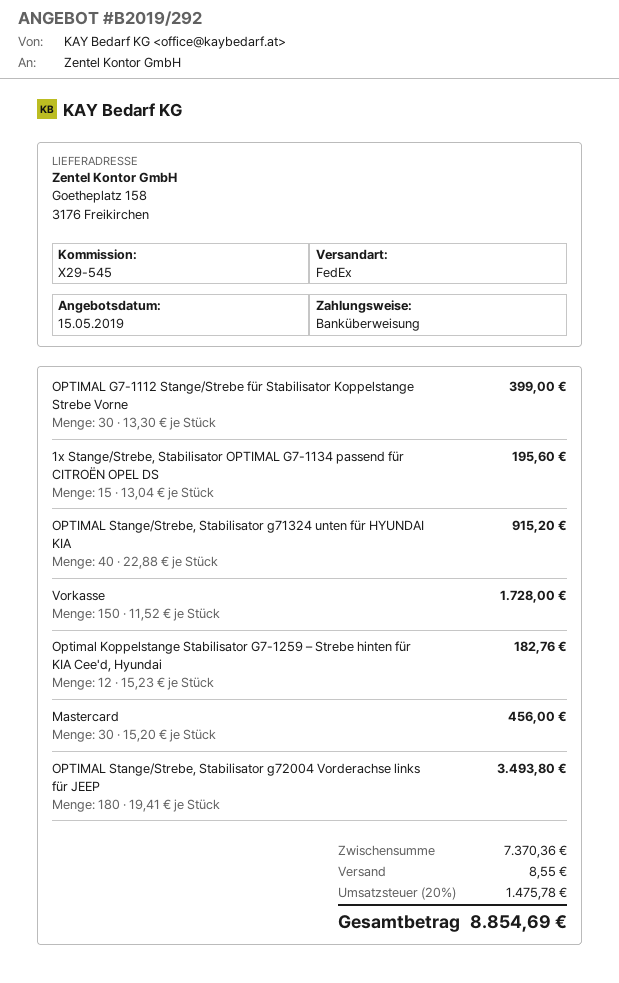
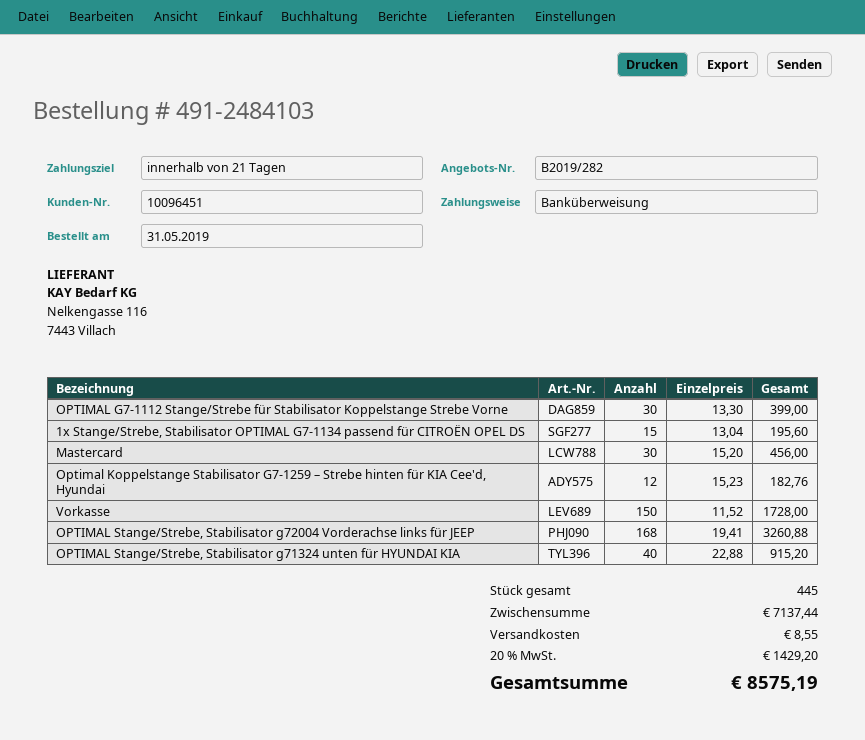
quote number: B2019/292 -> B2019/282
OPTIMAL Stange/Strebe, Stabilisator g72004 Vorderachse links für JEEP: 180 x 19.41 = 3493.80 -> 168 x 19.41 = 3260.88
subtotal: 7370.36 -> 7137.44
tax: 20% = 1475.78 -> 20% = 1429.20
total: 8854.69 -> 8575.19

